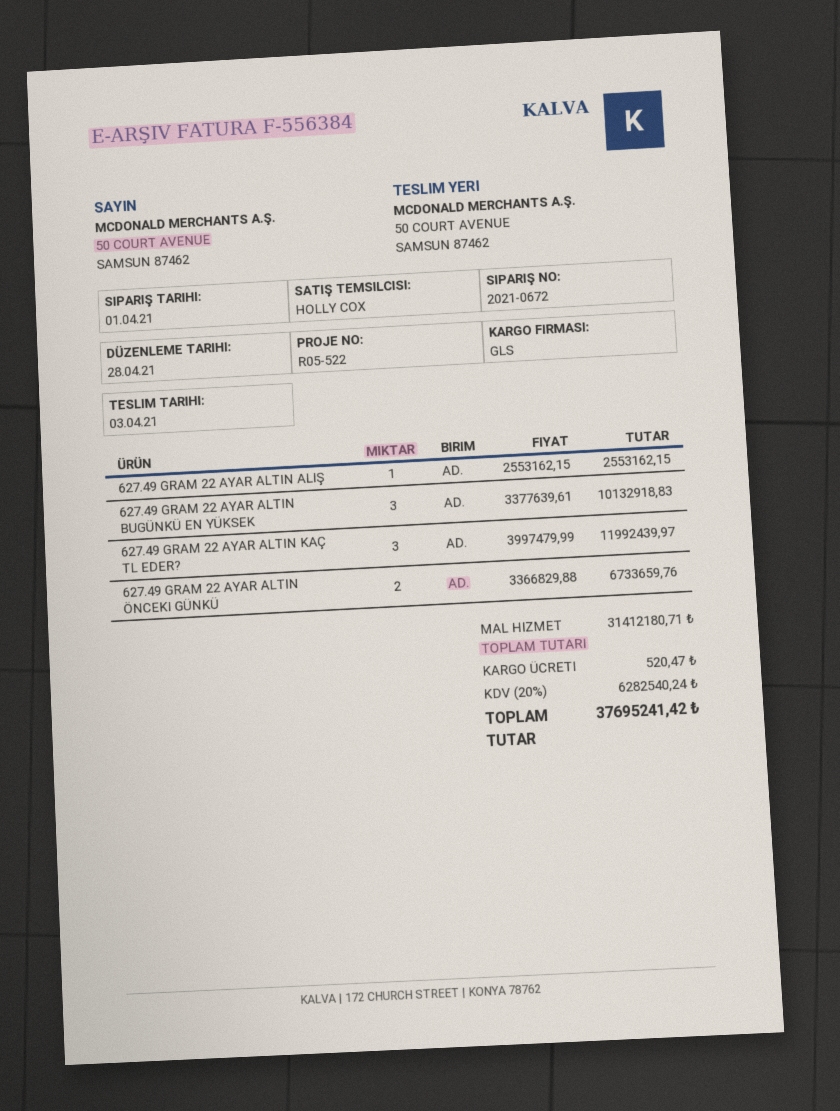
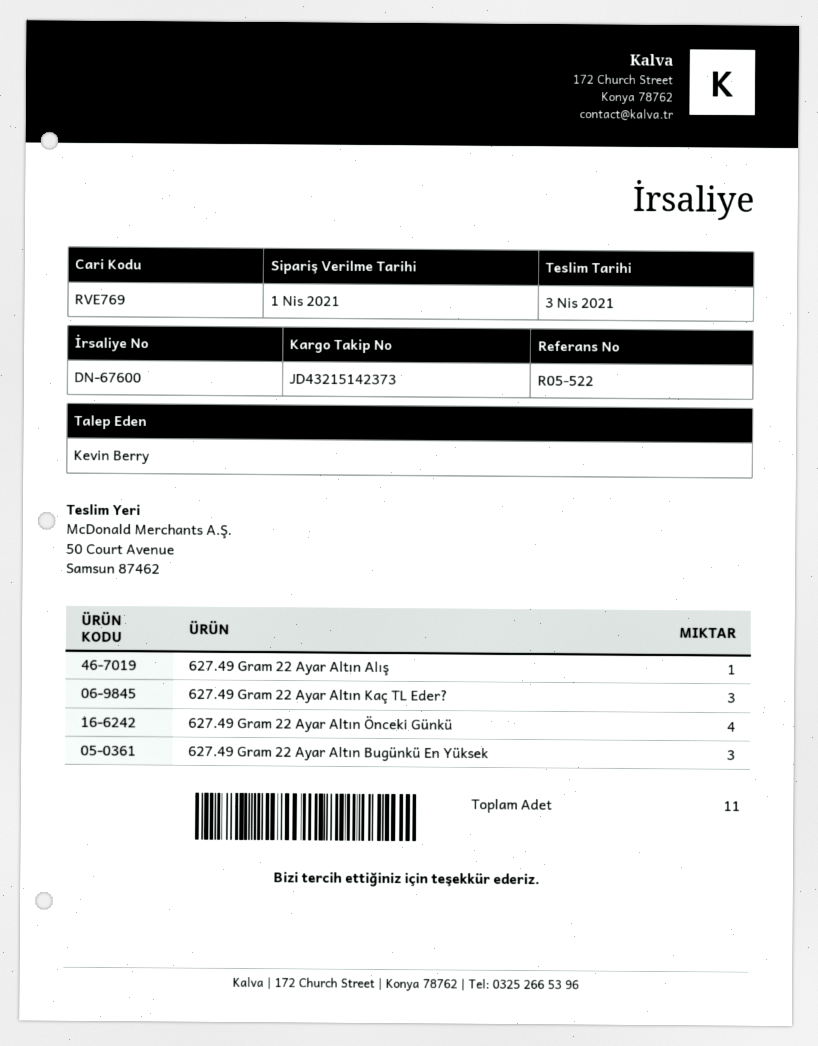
627.49 GRAM 22 AYAR ALTIN ÖNCEKI GÜNKÜ: 2 -> 4

